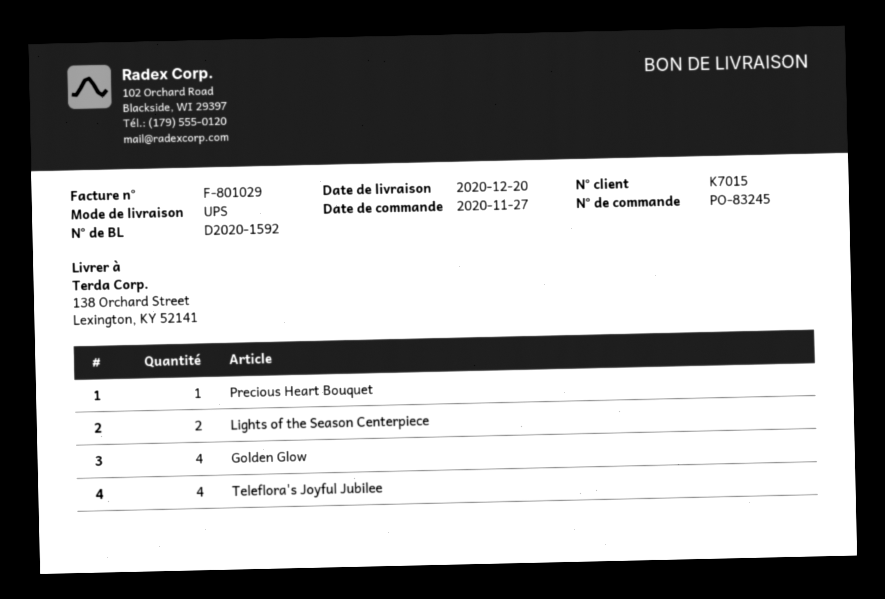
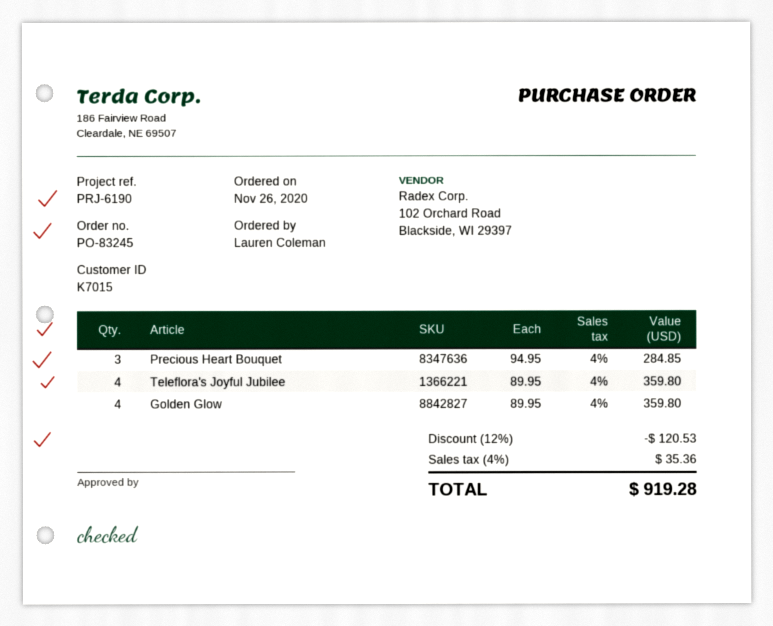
order date: 2020-11-27 -> 2020-11-26
Precious Heart Bouquet: 1 -> 3
Lights of the Season Centerpiece: 2 -> none

